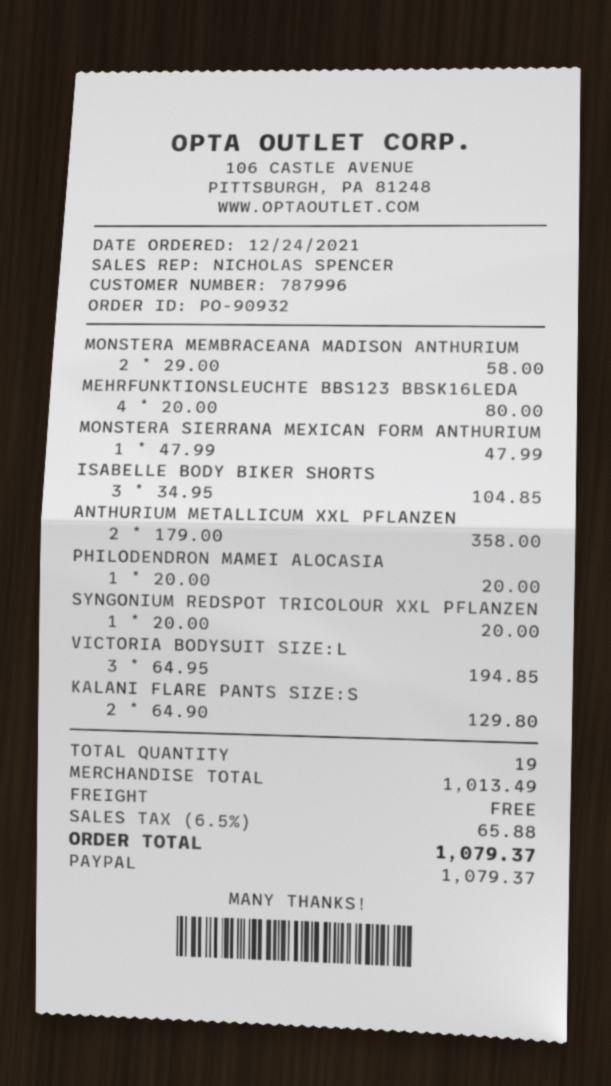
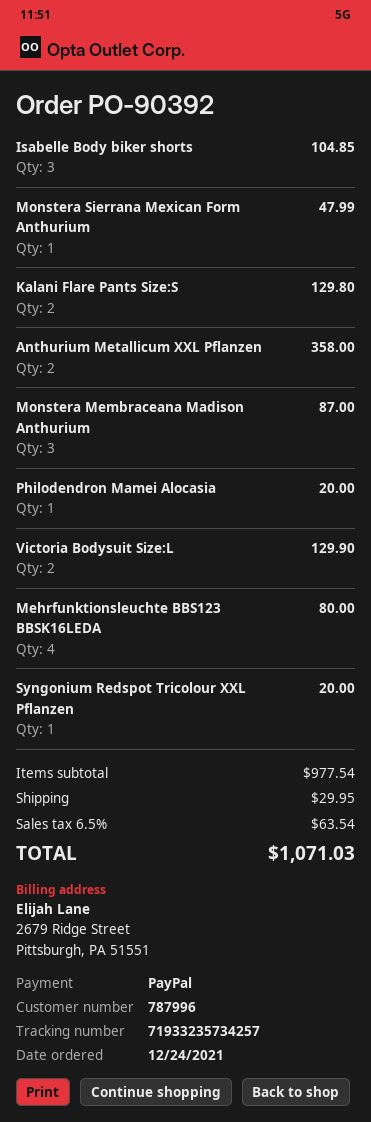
order number: PO-90932 -> PO-90392
MONSTERA MEMBRACEANA MADISON ANTHURIUM: 2 for 58.00 -> 3 for 87.00
VICTORIA BODYSUIT SIZE:L: 3 for 194.85 -> 2 for 129.90
subtotal: 1013.49 -> 977.54
shipping: 0.00 -> 29.95
tax: 6.5% = 65.88 -> 6.5% = 63.54
total: 1079.37 -> 1071.03

